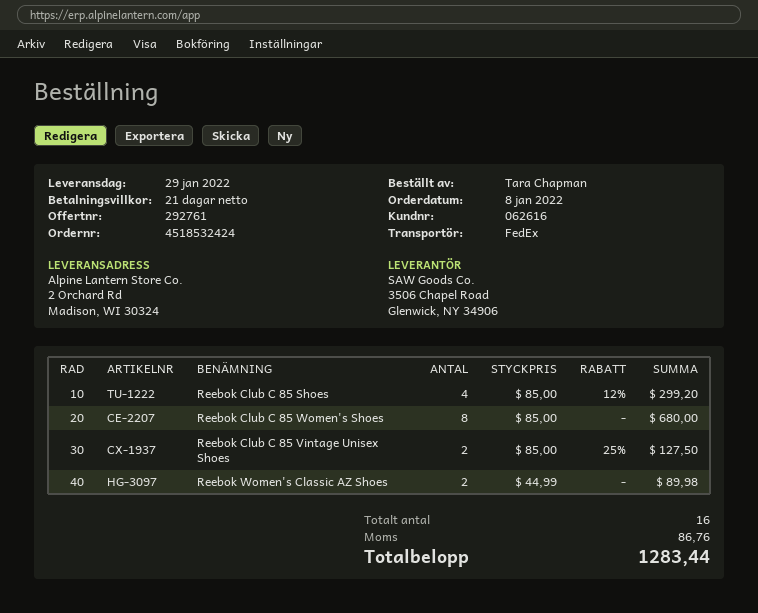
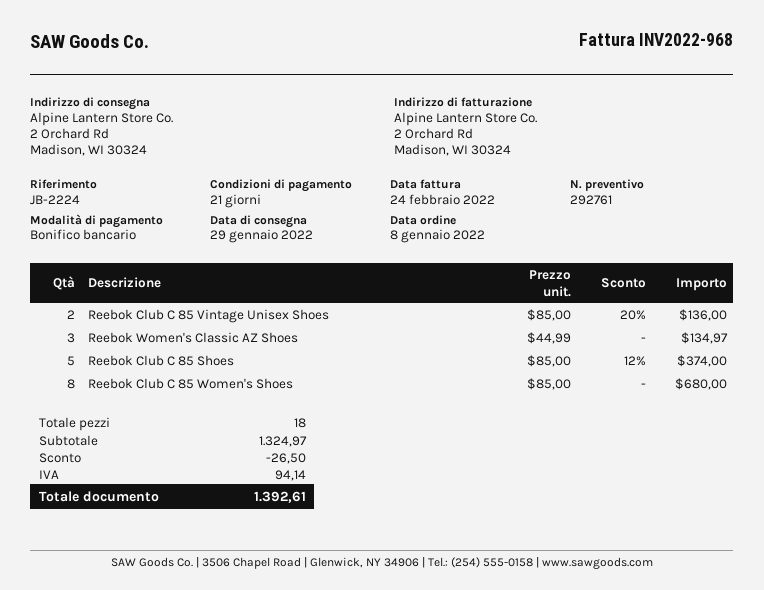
Reebok Club C 85 Shoes: 4 x 85.00 - 12% = 299.20 -> 5 x 85.00 - 12% = 374.00
Reebok Club C 85 Vintage Unisex Shoes: 2 x 85.00 - 25% = 127.50 -> 2 x 85.00 - 20% = 136.00
Reebok Women's Classic AZ Shoes: 2 x 44.99 = 89.98 -> 3 x 44.99 = 134.97
total quantity: 16 -> 18
discount: none -> 26.50
tax: 86.76 -> 94.14
total: 1283.44 -> 1392.61

